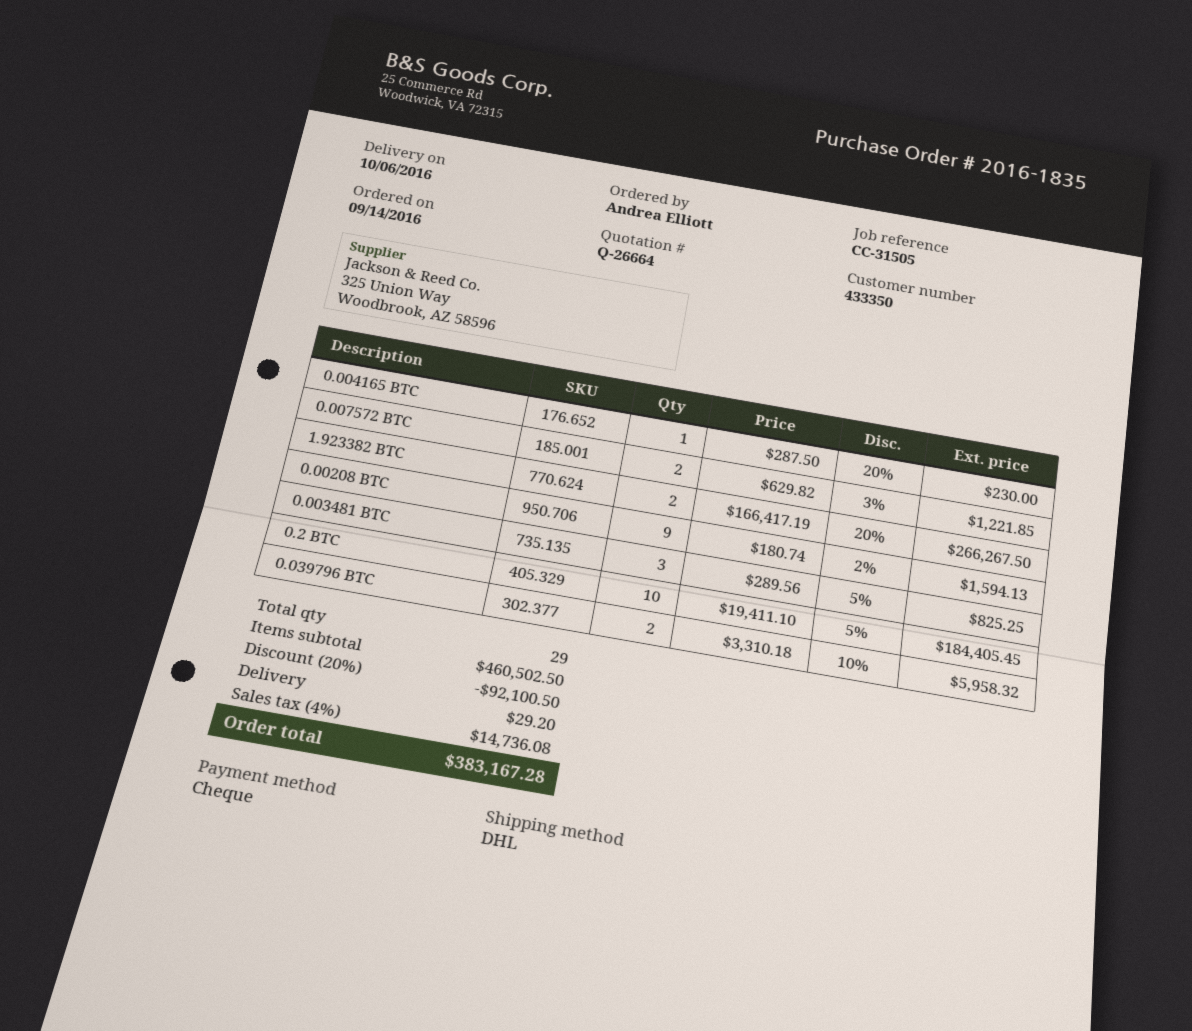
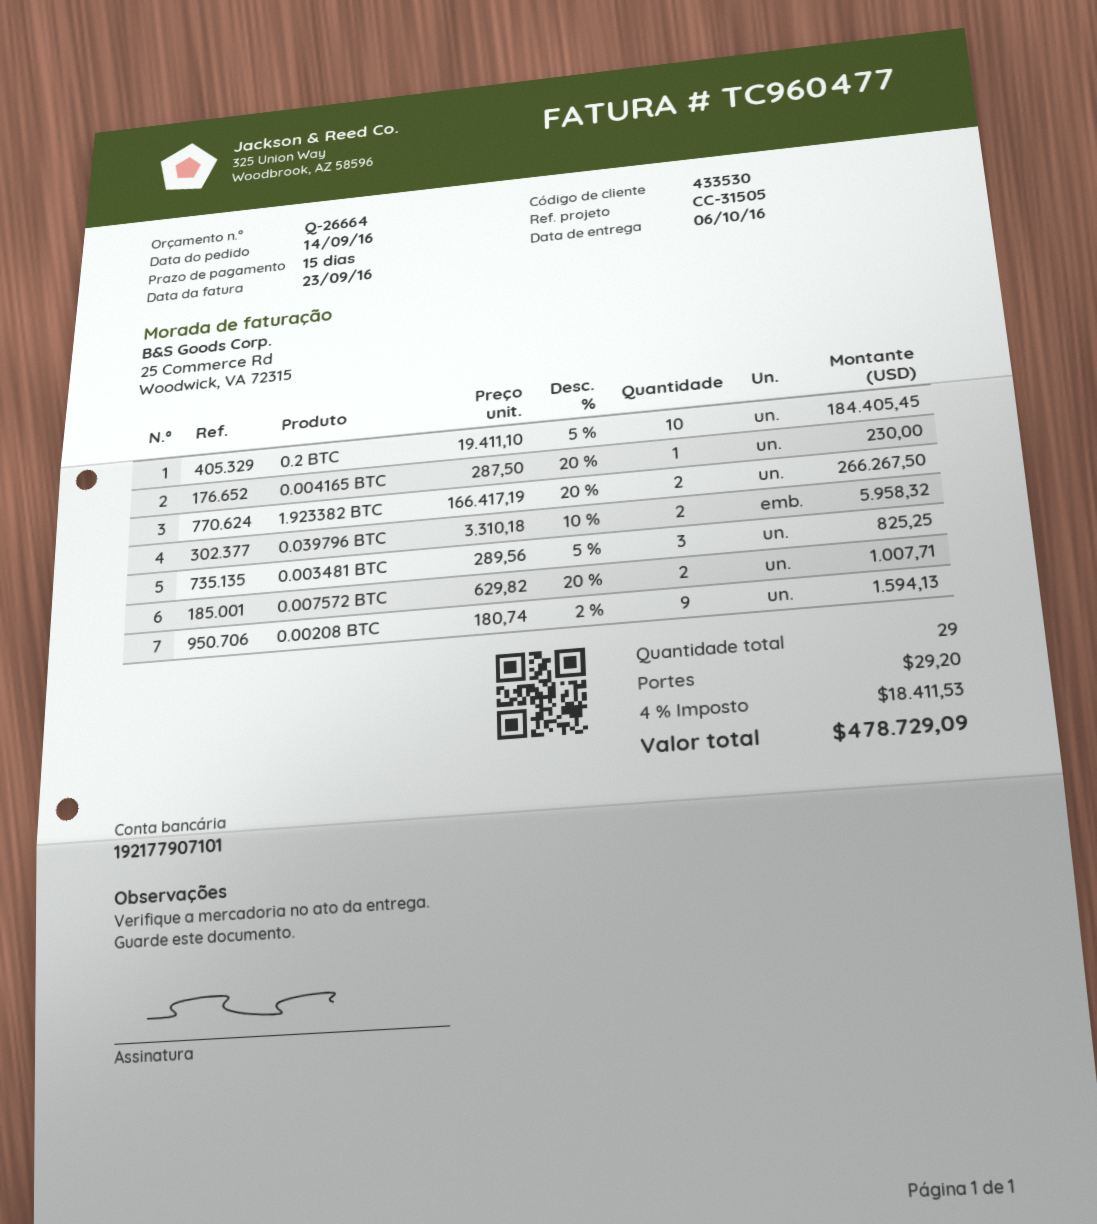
customer number: 433350 -> 433530
0.007572 BTC: 2 x 629.82 - 3% = 1221.85 -> 2 x 629.82 - 20% = 1007.71
discount: 20% = 92100.50 -> none
tax: 4% = 14736.08 -> 4% = 18411.53
total: 383167.28 -> 478729.09

